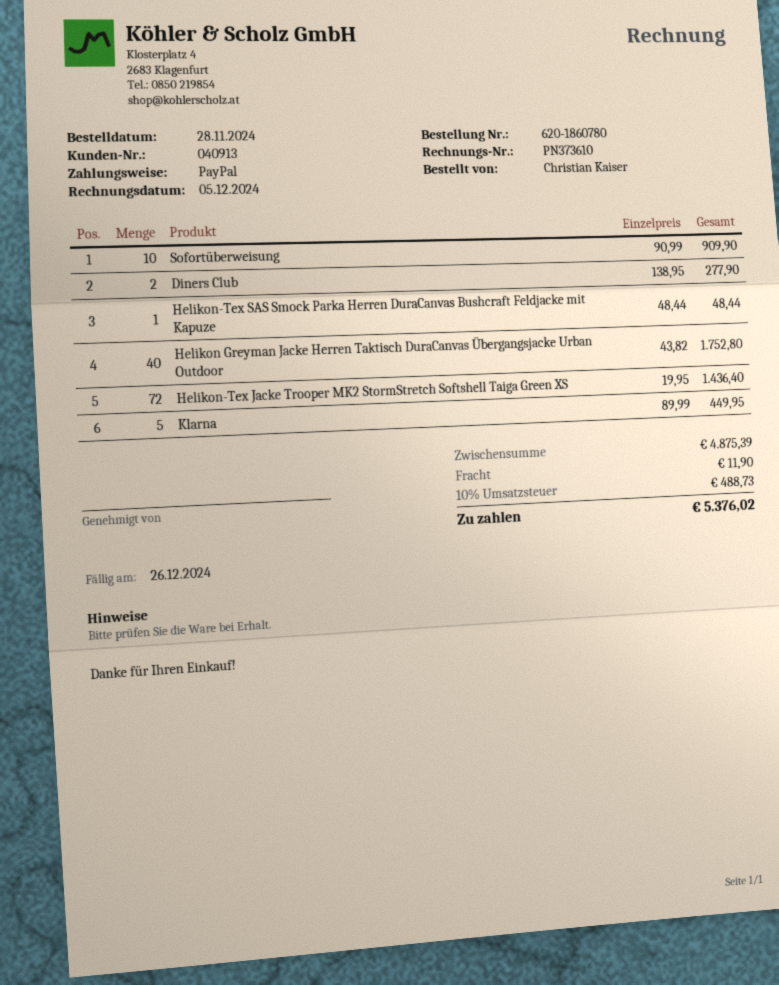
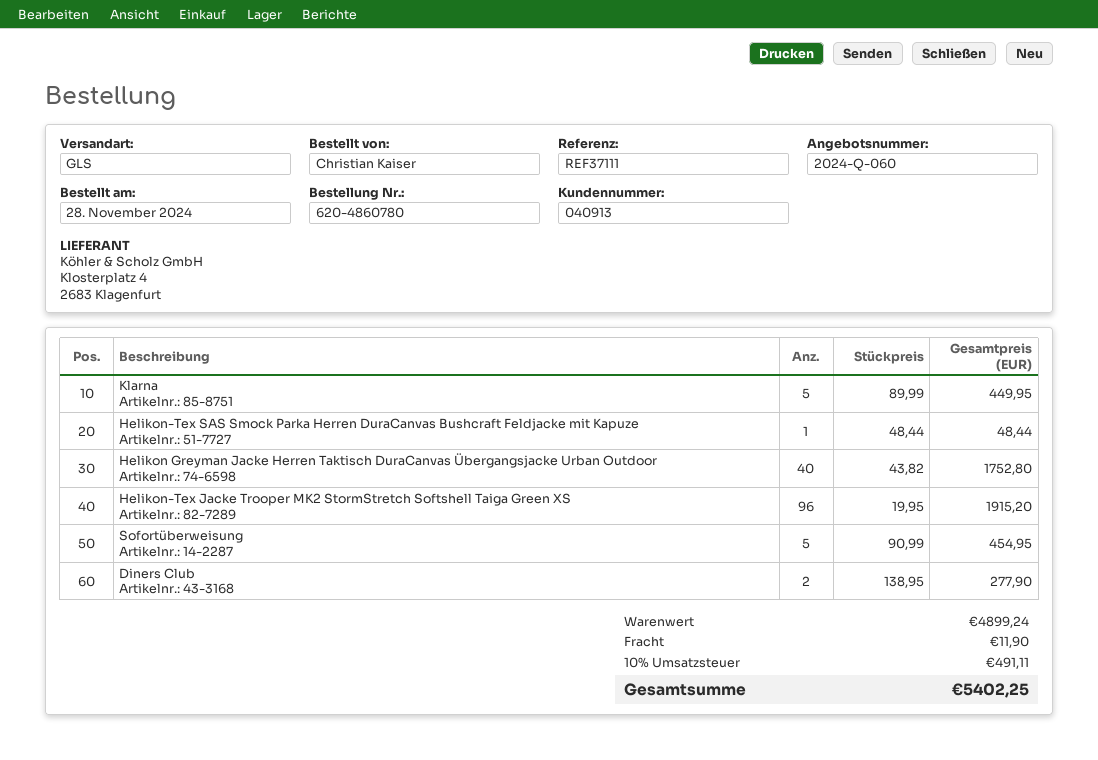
order number: 620-1860780 -> 620-4860780
Sofortüberweisung: 10 x 90.99 = 909.90 -> 5 x 90.99 = 454.95
Helikon-Tex Jacke Trooper MK2 StormStretch Softshell Taiga Green XS: 72 x 19.95 = 1436.40 -> 96 x 19.95 = 1915.20
subtotal: 4875.39 -> 4899.24
tax: 10% = 488.73 -> 10% = 491.11
total: 5376.02 -> 5402.25

